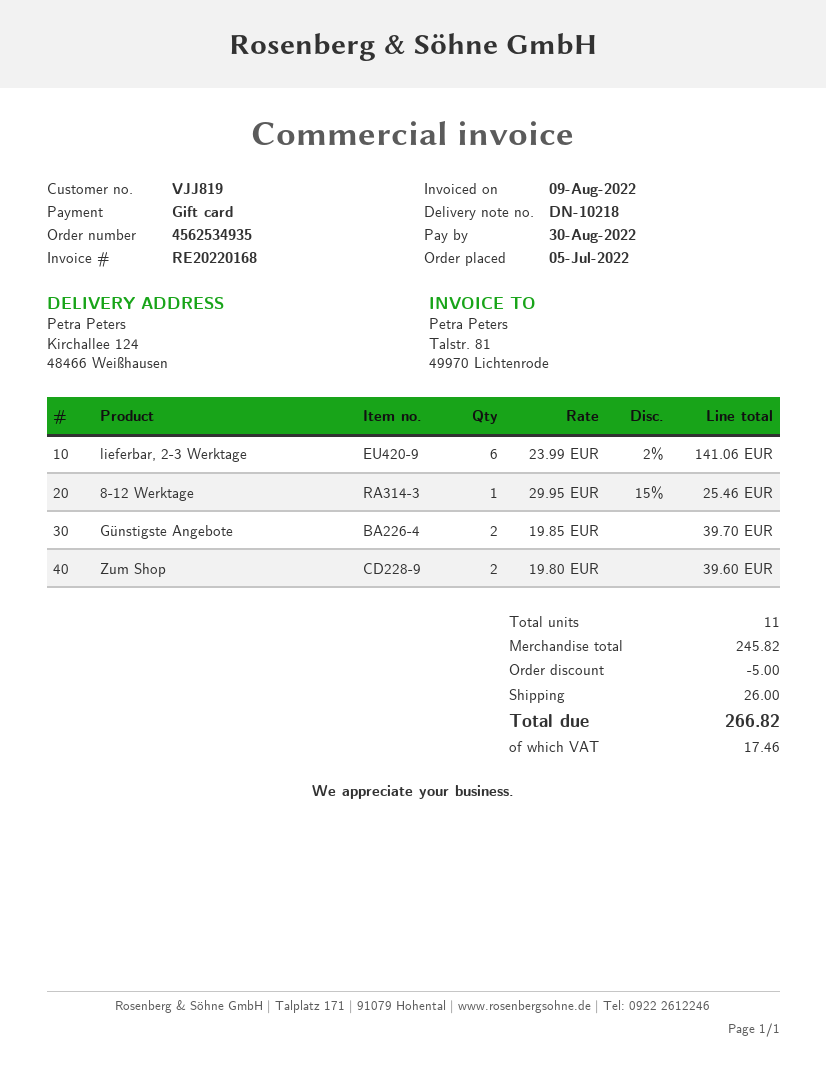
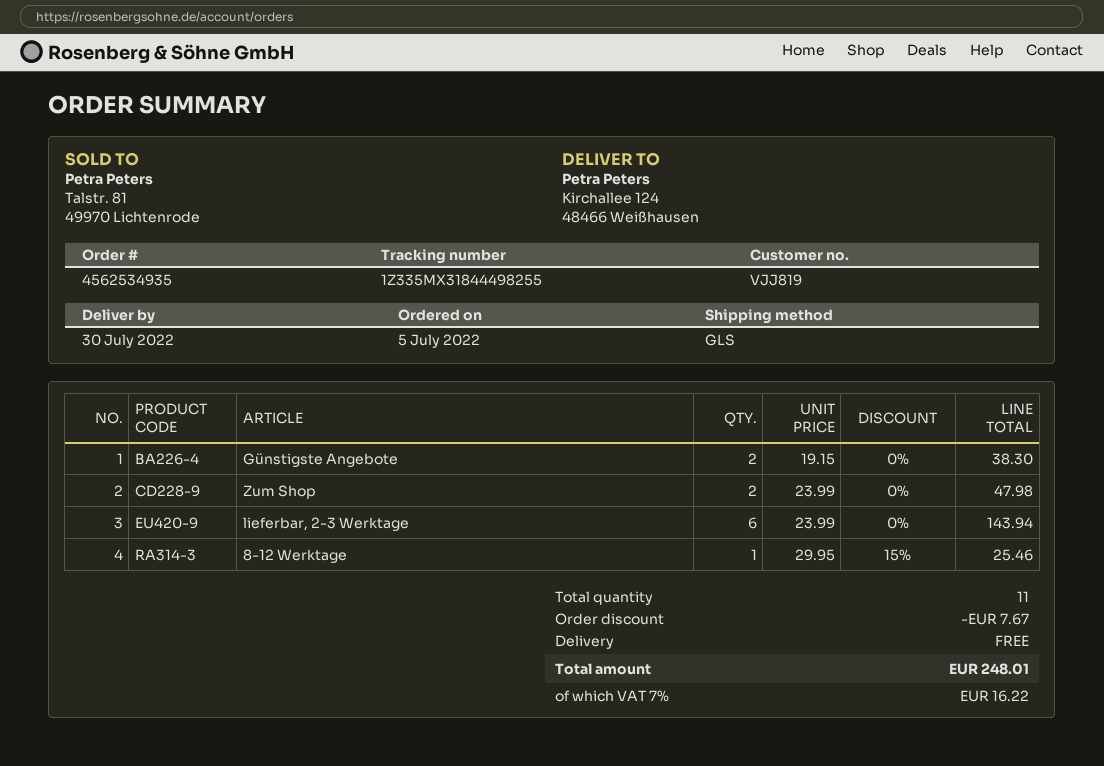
lieferbar, 2-3 Werktage: 6 x 23.99 - 2% = 141.06 -> 6 x 23.99 = 143.94
Günstigste Angebote: 2 x 19.85 = 39.70 -> 2 x 19.15 = 38.30
Zum Shop: 2 x 19.80 = 39.60 -> 2 x 23.99 = 47.98
discount: 5.00 -> 7.67
shipping: 26.00 -> 0.00
tax: 17.46 -> 16.22
total: 266.82 -> 248.01

